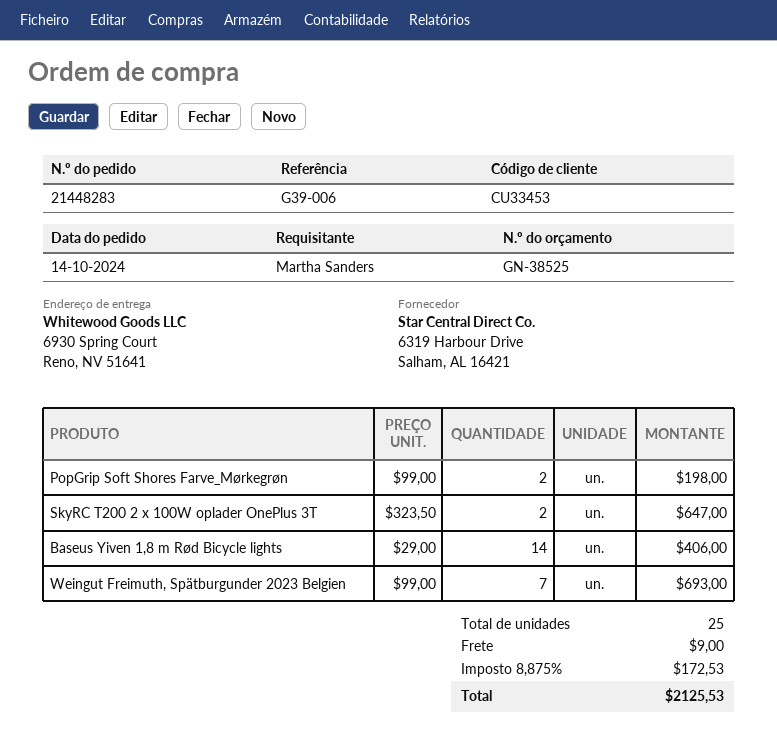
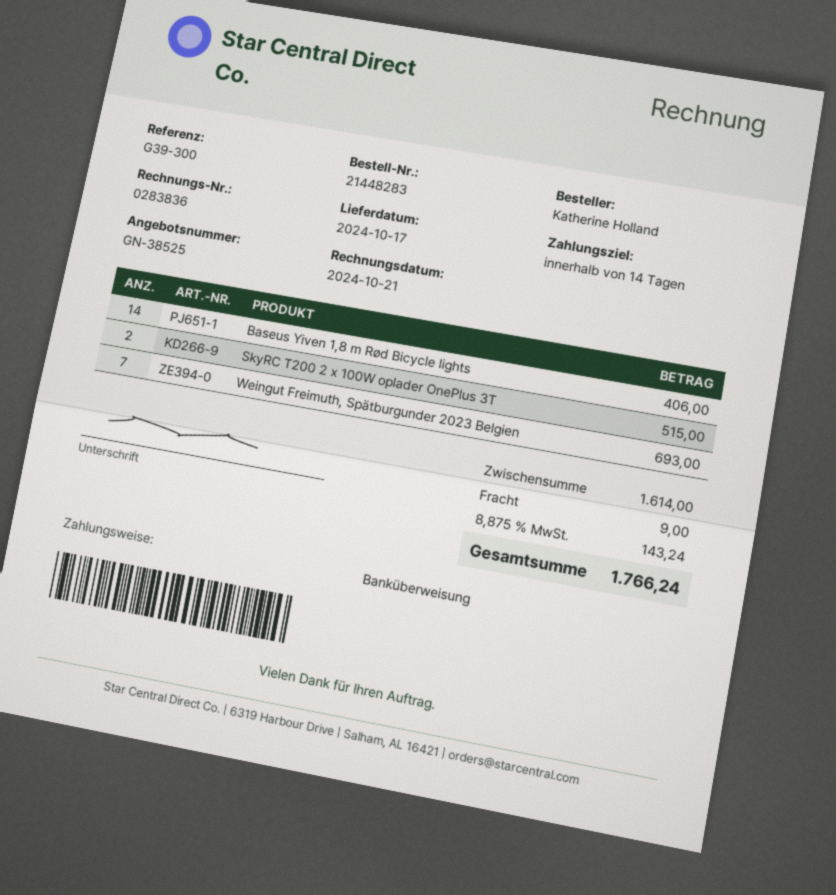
reference: G39-006 -> G39-300
ordered by: Martha Sanders -> Katherine Holland
PopGrip Soft Shores Farve_Mørkegrøn: 2 for 198.00 -> none
SkyRC T200 2 x 100W oplader OnePlus 3T: 2 for 647.00 -> 2 for 515.00
tax: 8.875% = 172.53 -> 8.875% = 143.24
total: 2125.53 -> 1766.24

